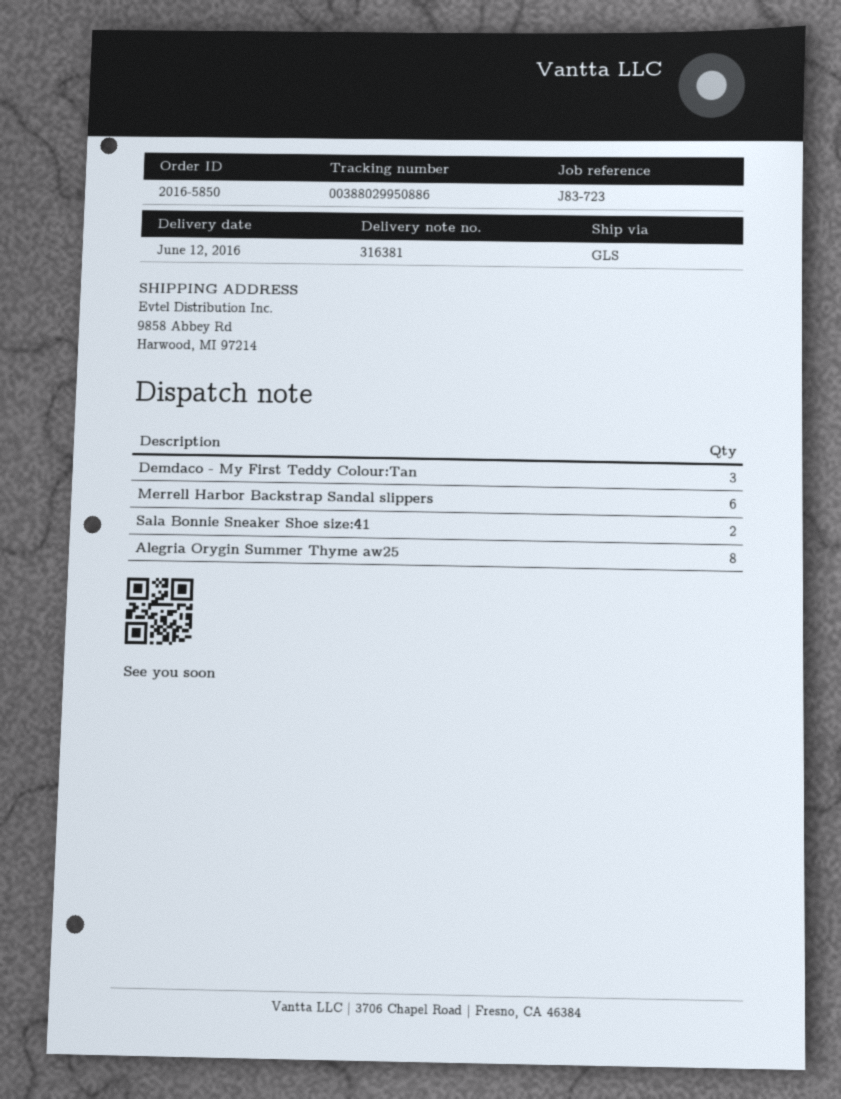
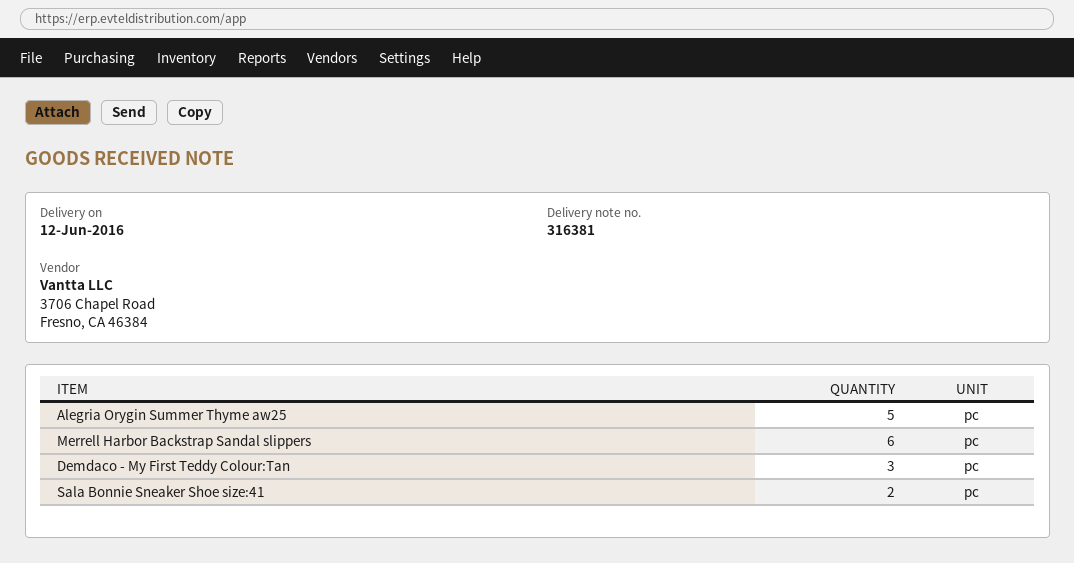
Alegria Orygin Summer Thyme aw25: 8 -> 5

